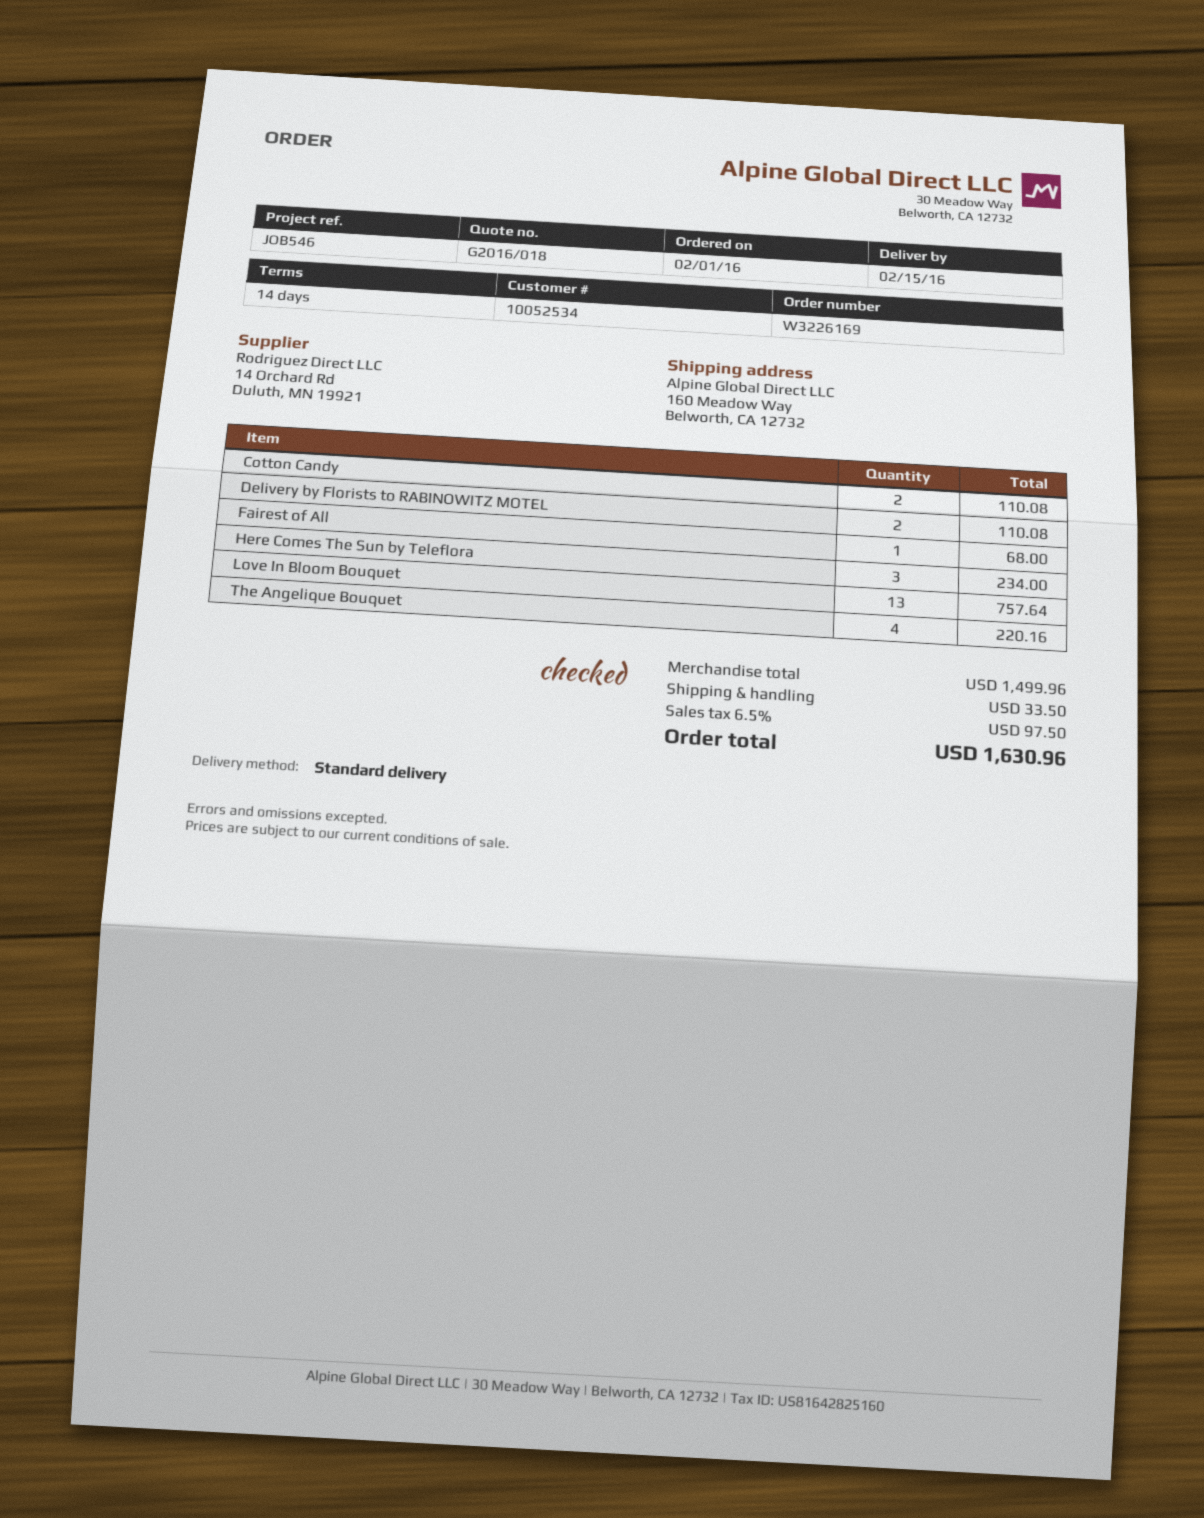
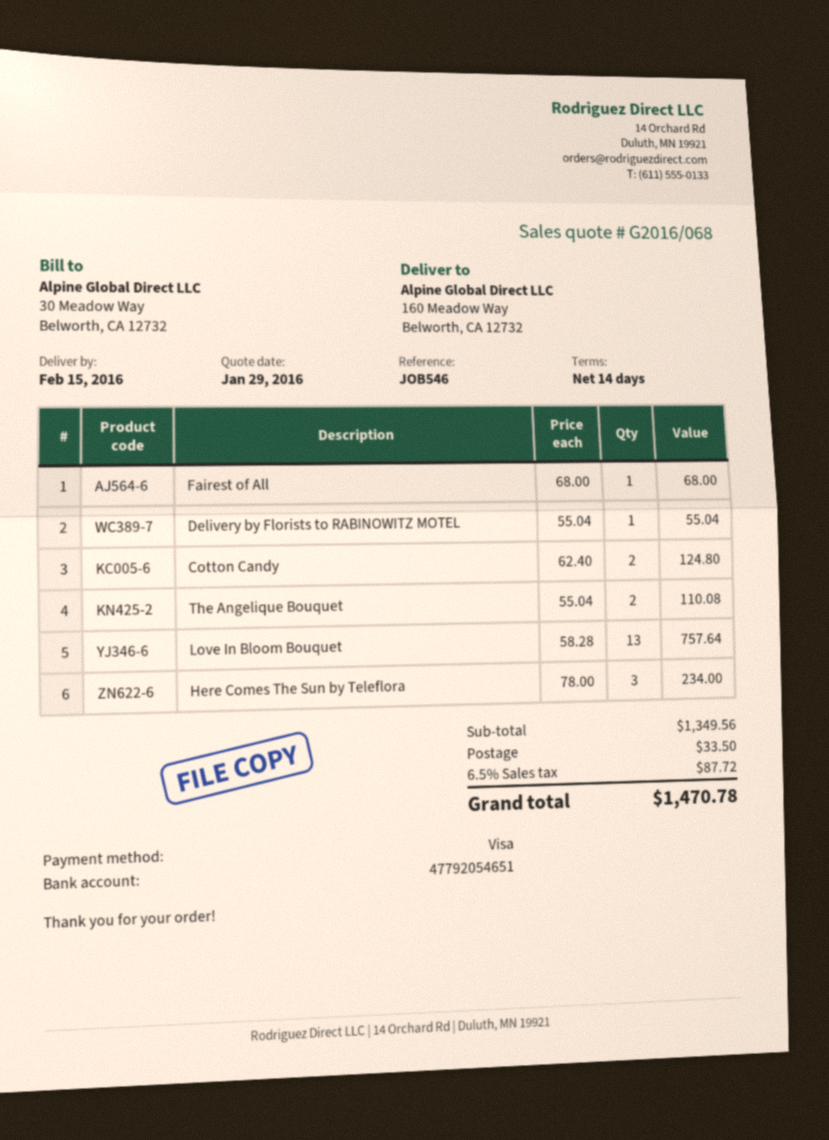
quote number: G2016/018 -> G2016/068
Cotton Candy: 2 for 110.08 -> 2 for 124.80
Delivery by Florists to RABINOWITZ MOTEL: 2 for 110.08 -> 1 for 55.04
The Angelique Bouquet: 4 for 220.16 -> 2 for 110.08
subtotal: 1499.96 -> 1349.56
tax: 6.5% = 97.50 -> 6.5% = 87.72
total: 1630.96 -> 1470.78

